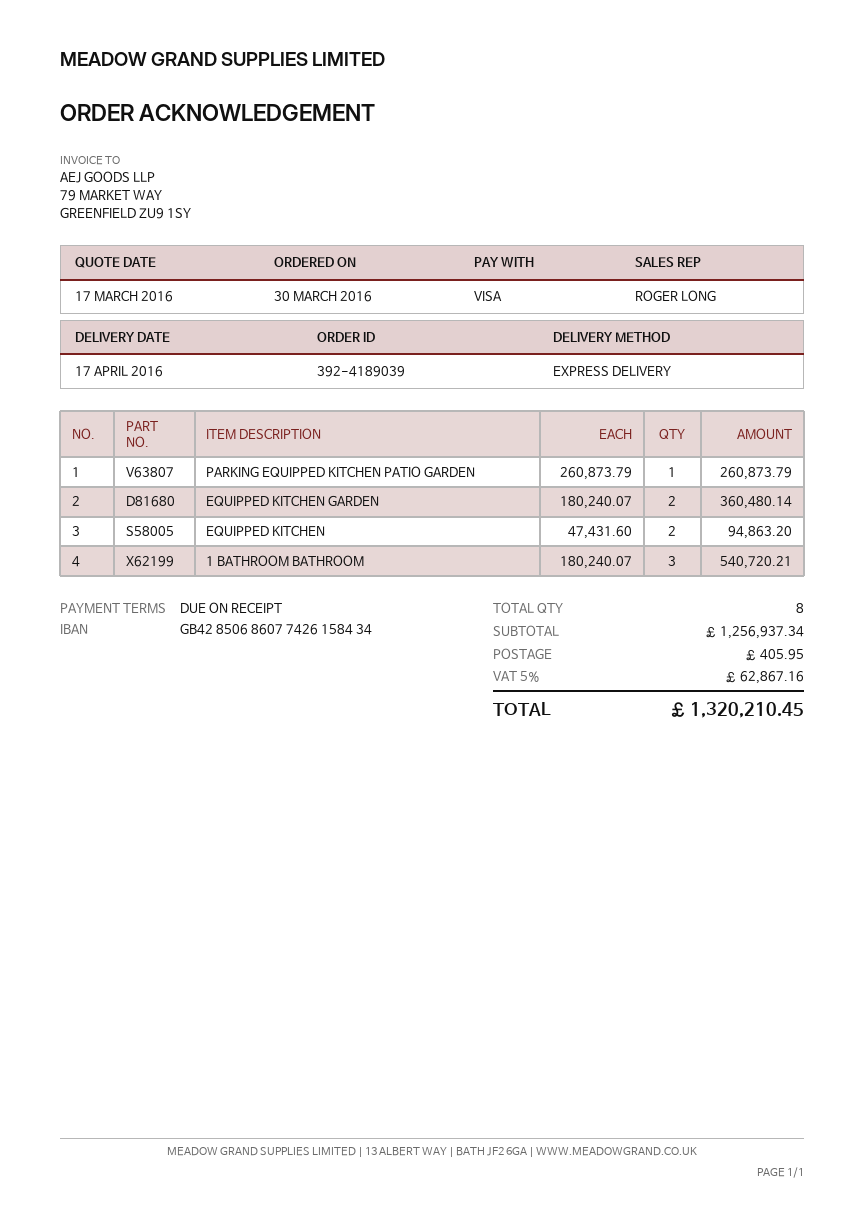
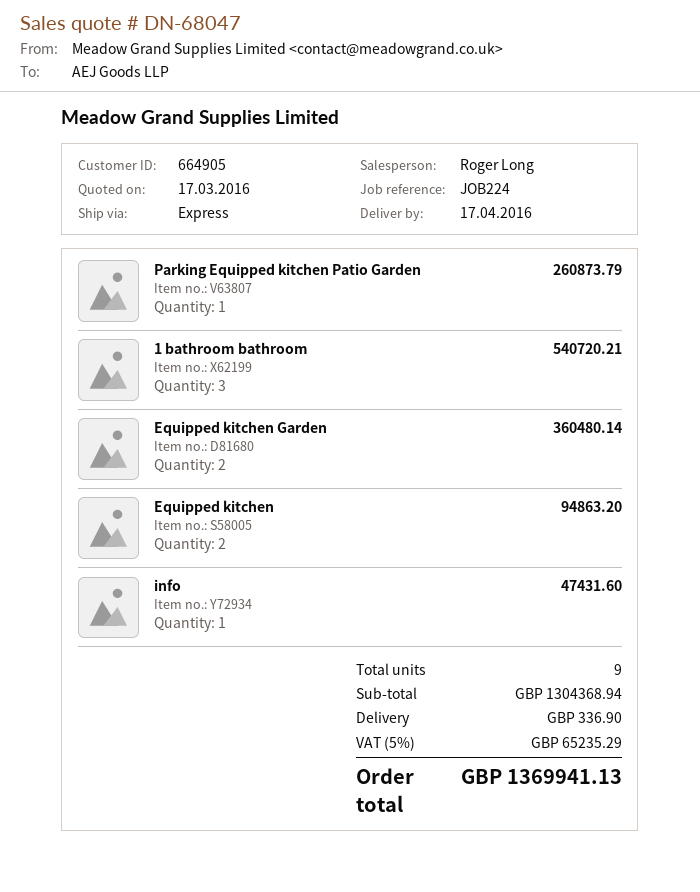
info: none -> 1 for 47431.60
total quantity: 8 -> 9
subtotal: 1256937.34 -> 1304368.94
shipping: 405.95 -> 336.90
tax: 5% = 62867.16 -> 5% = 65235.29
total: 1320210.45 -> 1369941.13

